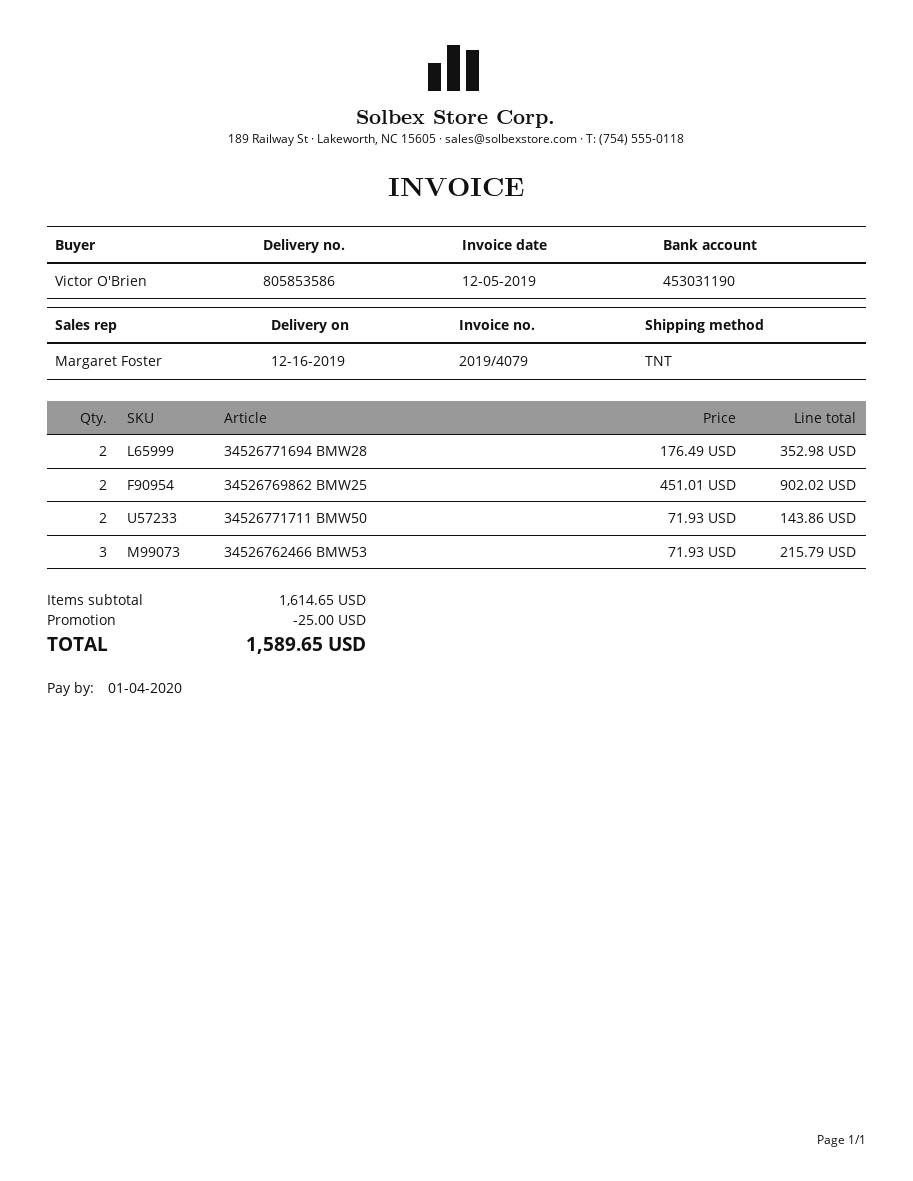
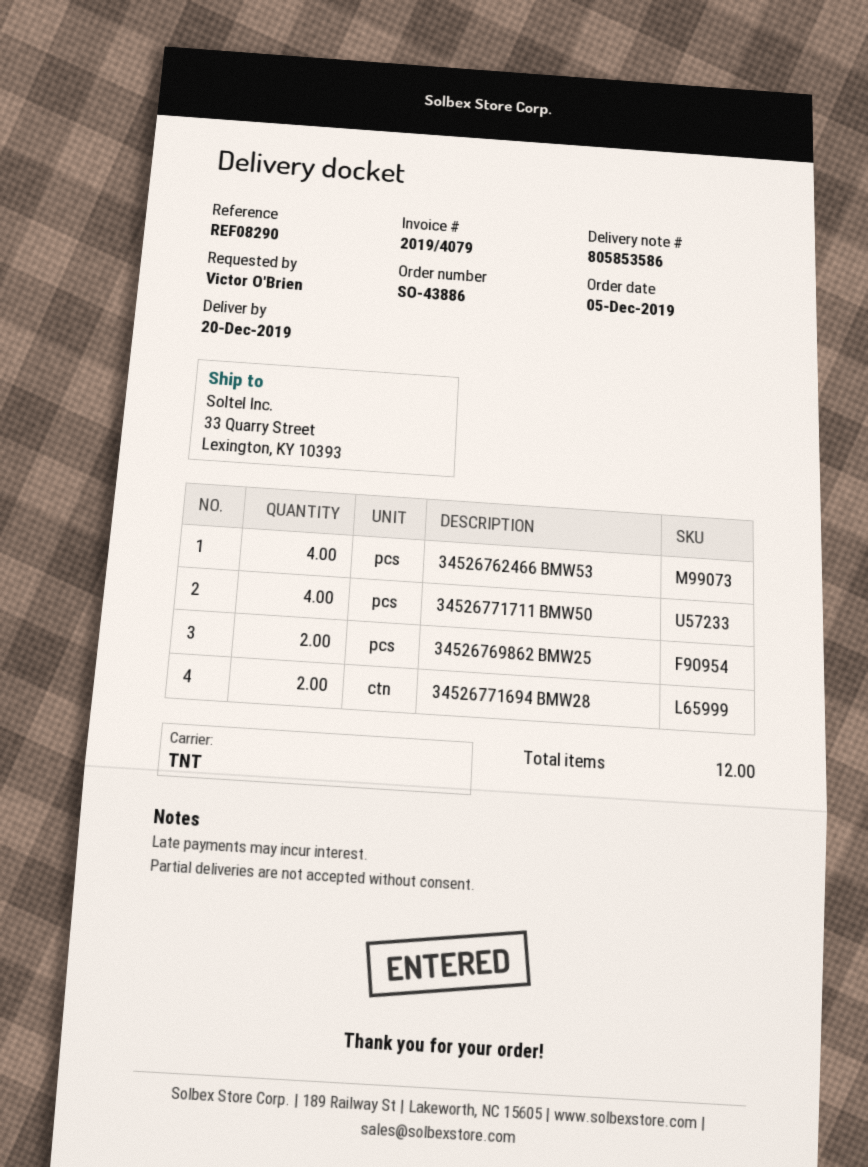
delivery date: 2019-12-16 -> 2019-12-20
34526771711 BMW50: 2 -> 4
34526762466 BMW53: 3 -> 4

